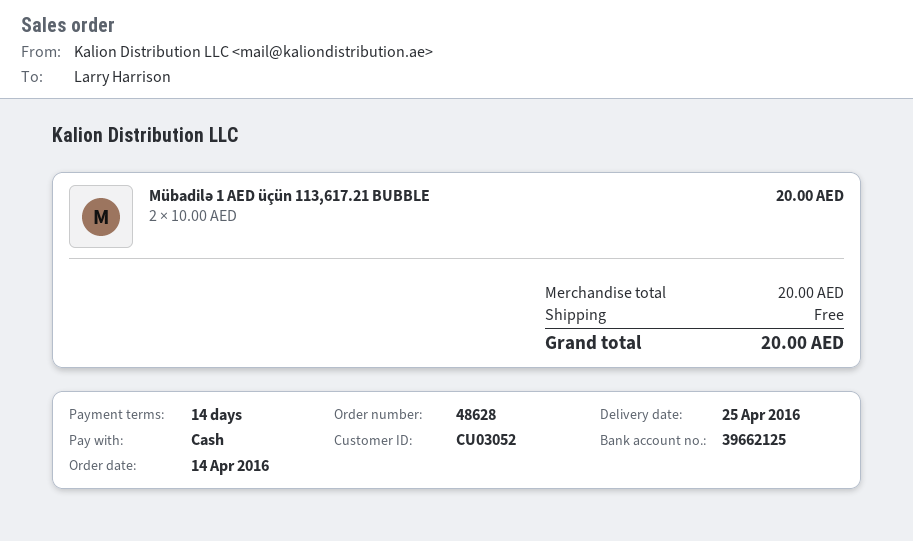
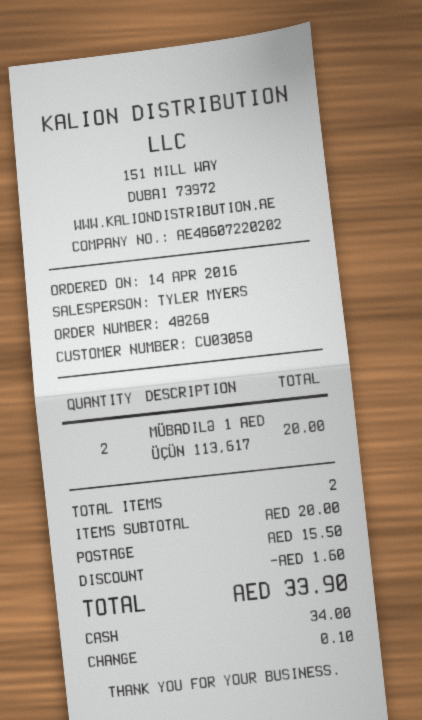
order number: 48628 -> 48268
customer number: CU03052 -> CU03058
discount: none -> 1.60
shipping: 0.00 -> 15.50
total: 20.00 -> 33.90

